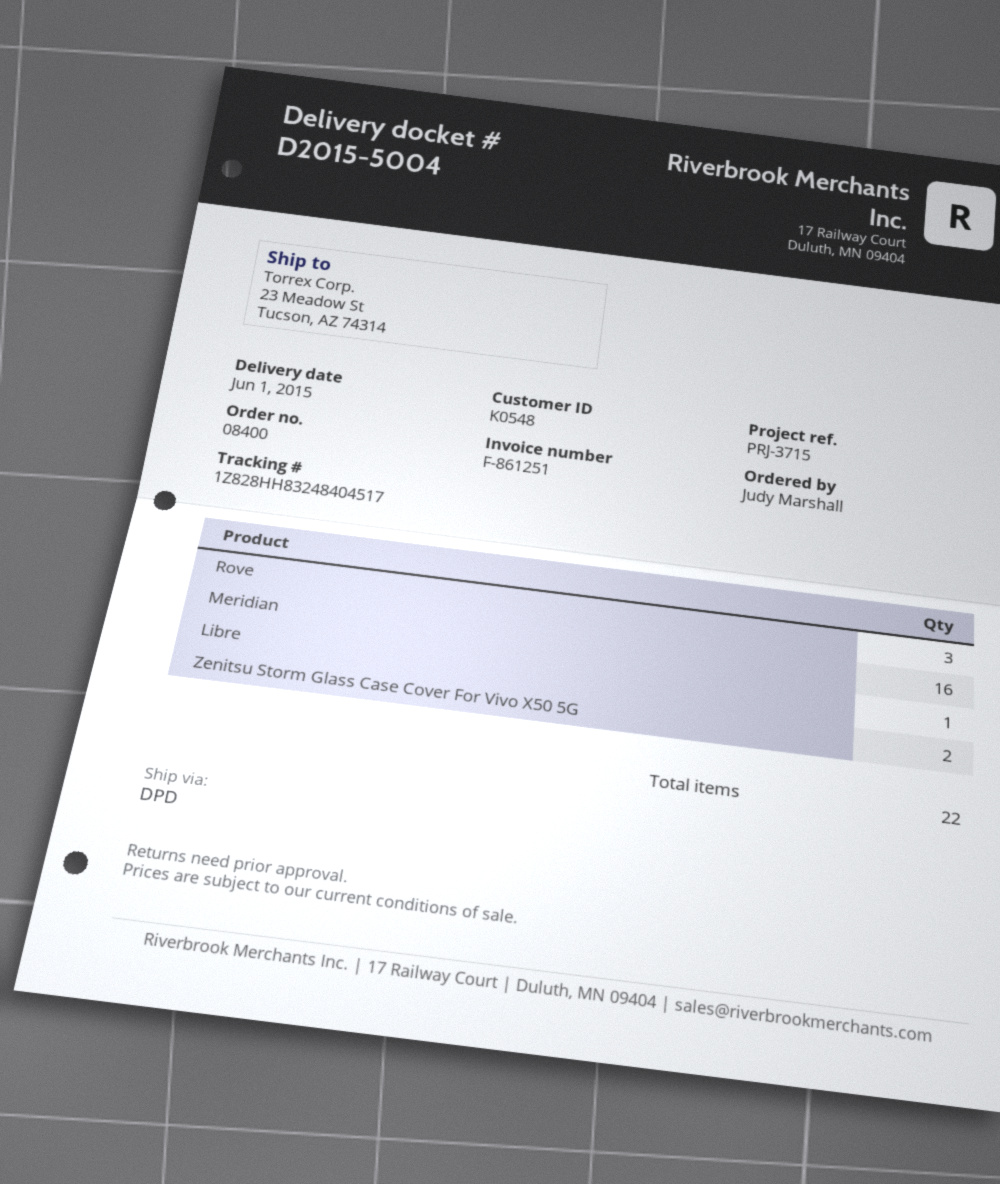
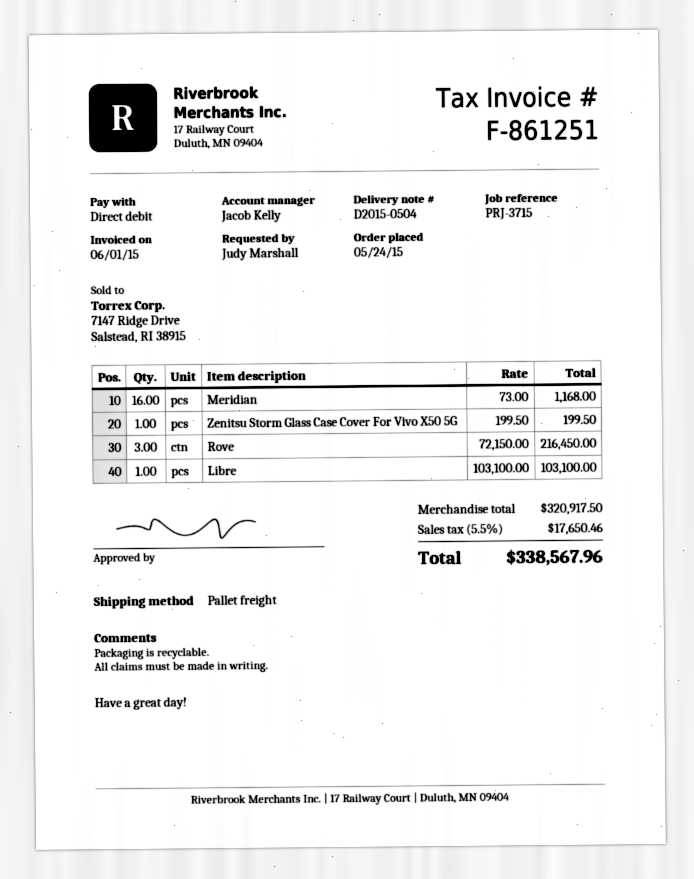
delivery note number: D2015-5004 -> D2015-0504
shipping method: DPD -> pallet freight
Zenitsu Storm Glass Case Cover For Vivo X50 5G: 2 -> 1

